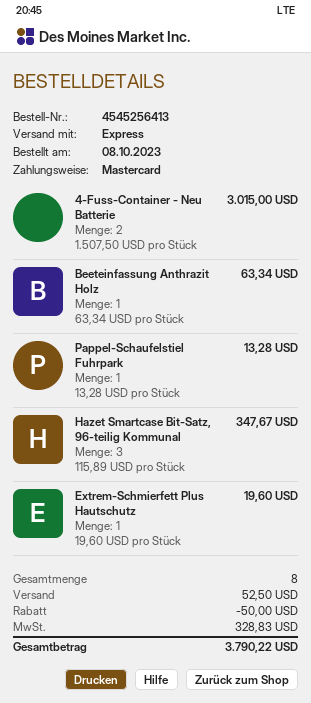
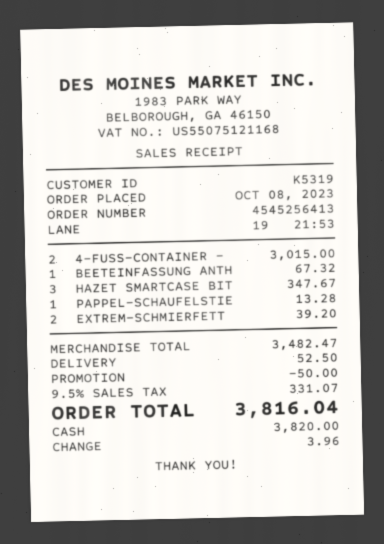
payment method: Mastercard -> cash
Beeteinfassung Anthrazit Holz: 1 for 63.34 -> 1 for 67.32
Extrem-Schmierfett Plus Hautschutz: 1 for 19.60 -> 2 for 39.20
tax: 328.83 -> 331.07
total: 3790.22 -> 3816.04

